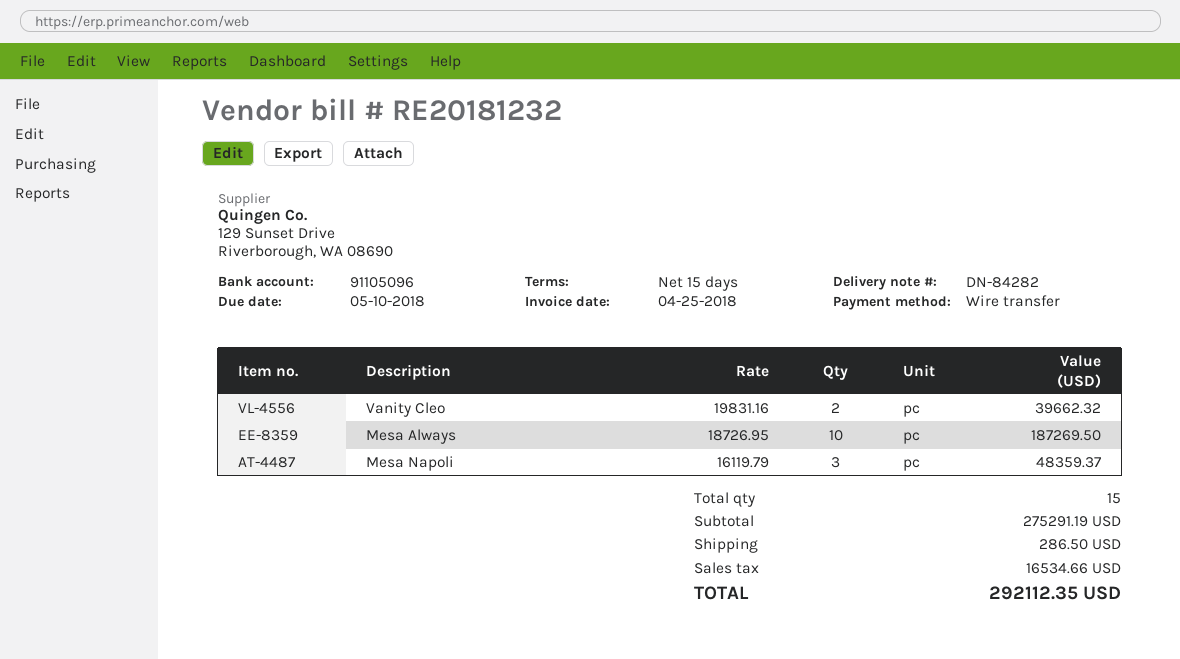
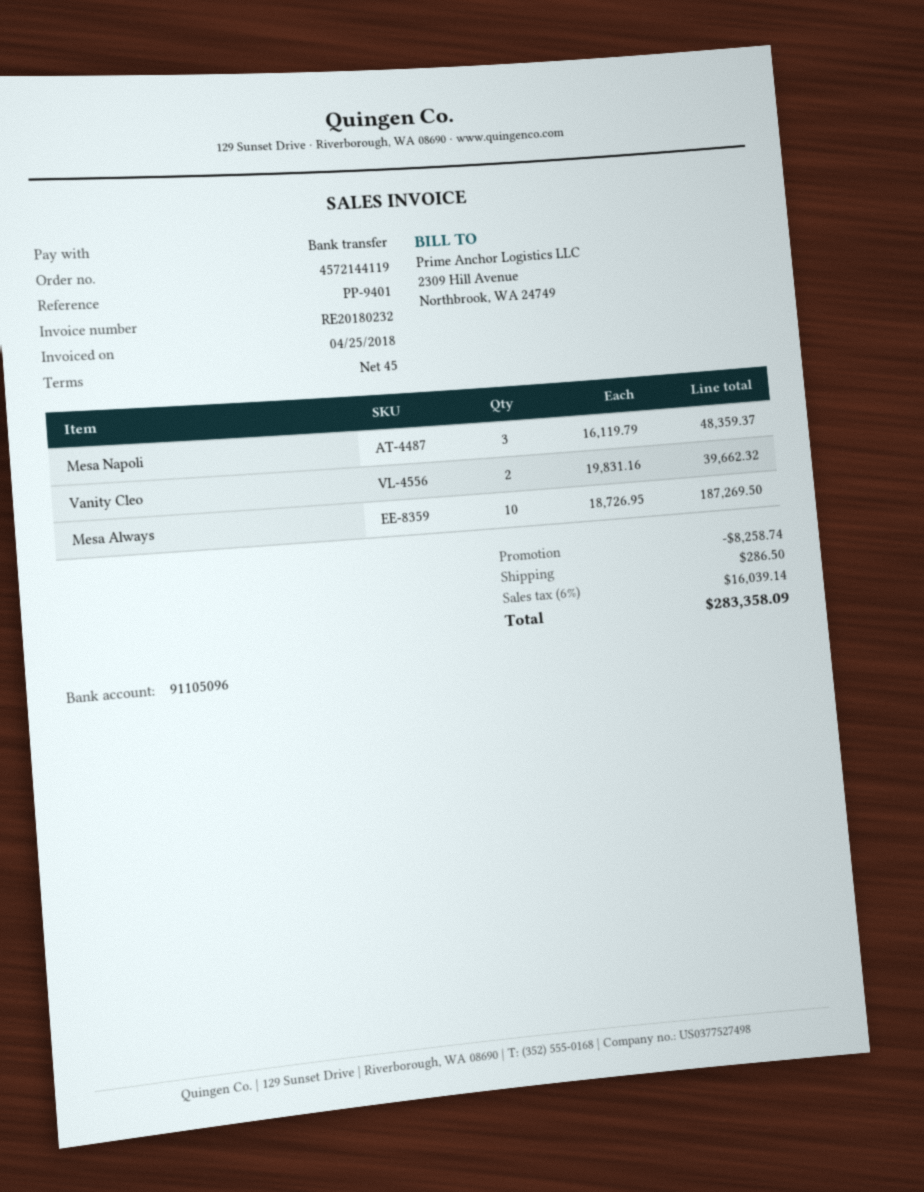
invoice number: RE20181232 -> RE20180232
payment terms: 15 days -> 45 days
discount: none -> 8258.74
tax: 16534.66 -> 16039.14
total: 292112.35 -> 283358.09

